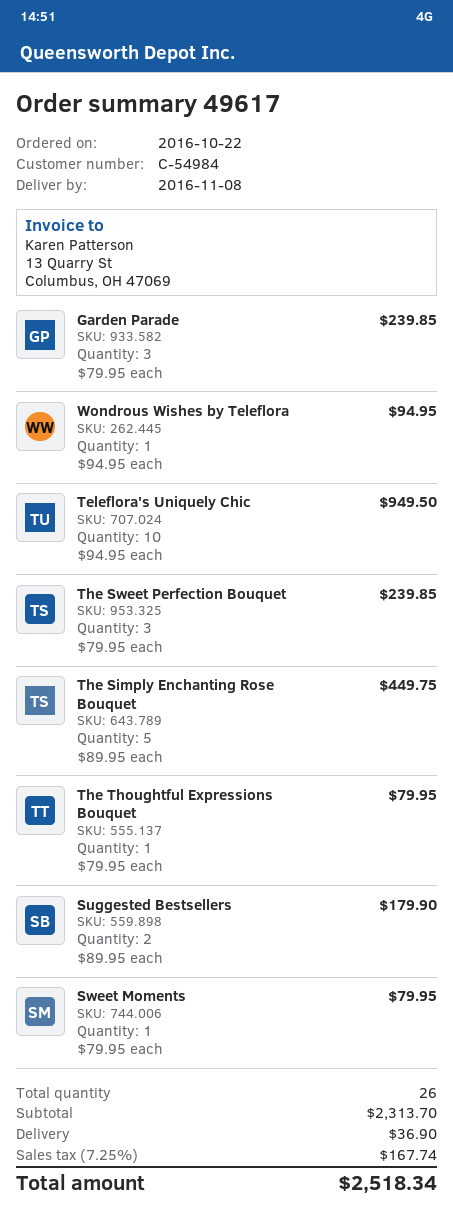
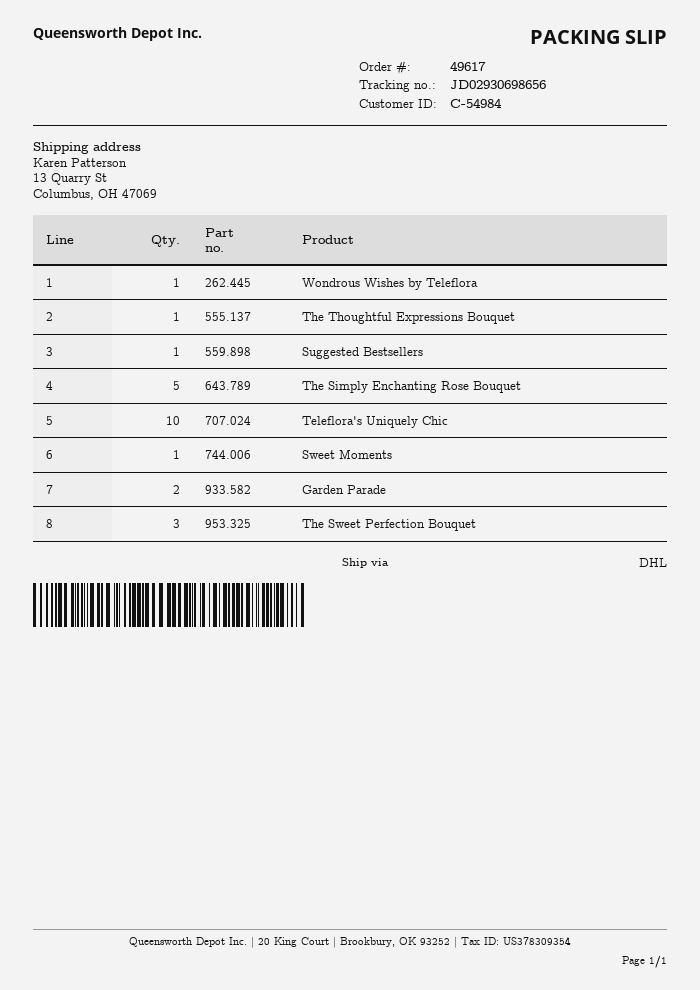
Garden Parade: 3 -> 2
Suggested Bestsellers: 2 -> 1

